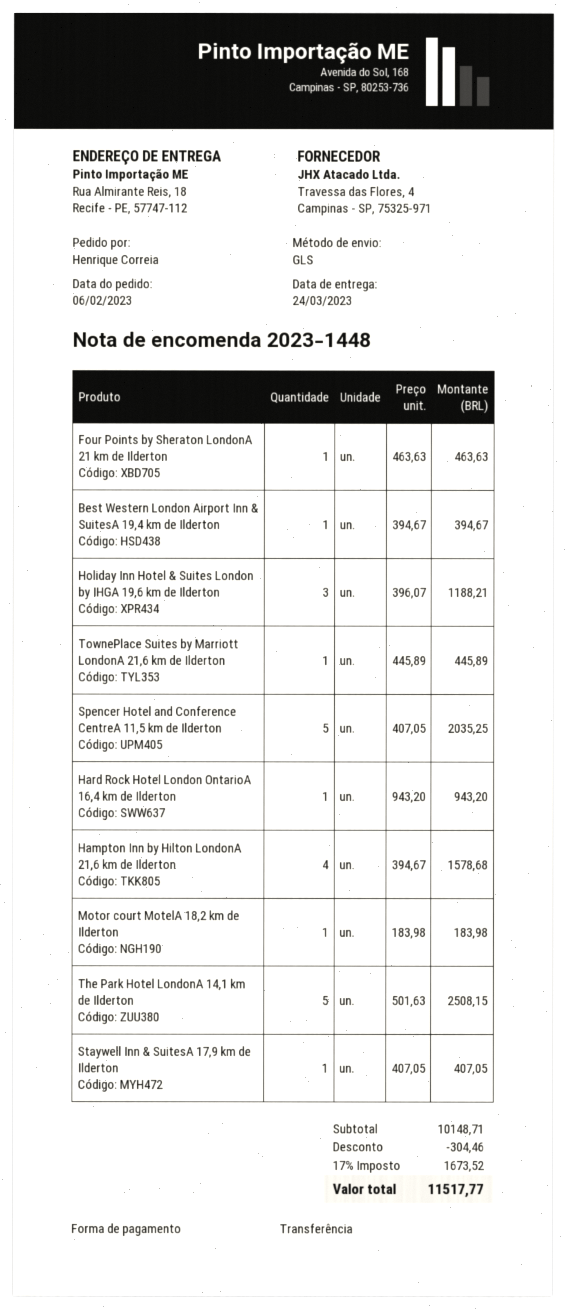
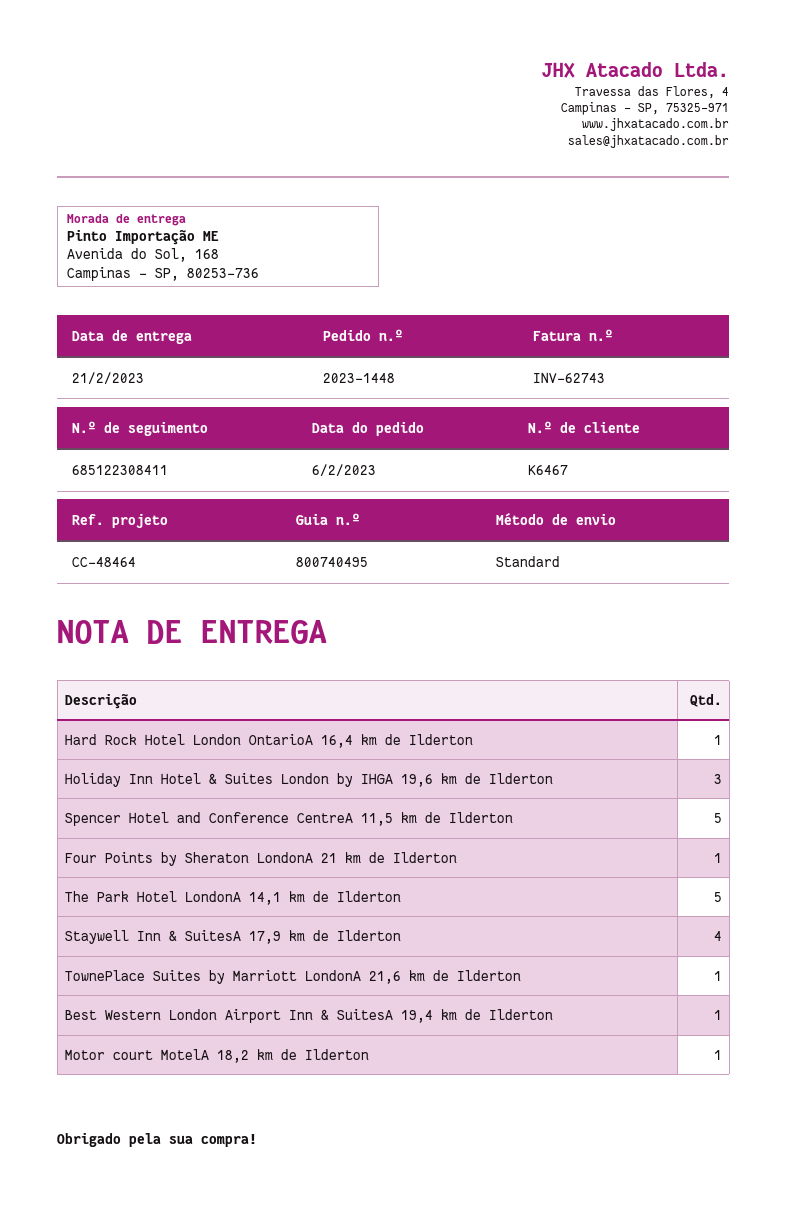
delivery date: 2023-03-24 -> 2023-02-21
shipping method: GLS -> standard
ship to: Rua Almirante Reis, 18, Recife - PE, 57747-112 -> Avenida do Sol, 168, Campinas - SP, 80253-736
Hampton Inn by Hilton LondonA 21,6 km de Ilderton: 4 -> none
Staywell Inn & SuitesA 17,9 km de Ilderton: 1 -> 4

